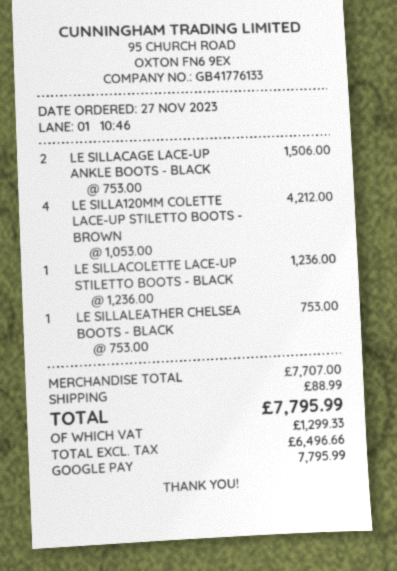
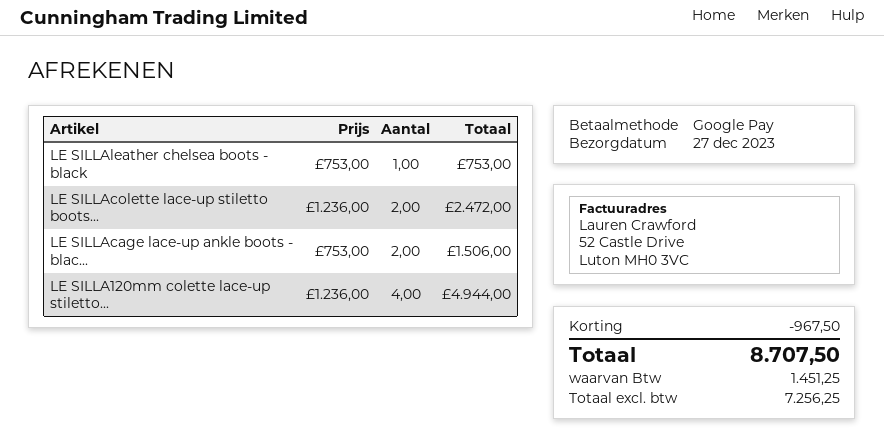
LE SILLA120MM COLETTE LACE-UP STILETTO BOOTS - BROWN: 4 x 1053.00 = 4212.00 -> 4 x 1236.00 = 4944.00
LE SILLACOLETTE LACE-UP STILETTO BOOTS - BLACK: 1 x 1236.00 = 1236.00 -> 2 x 1236.00 = 2472.00
discount: none -> 967.50
shipping: 88.99 -> none
net: 6496.66 -> 7256.25
tax: 1299.33 -> 1451.25
total: 7795.99 -> 8707.50

